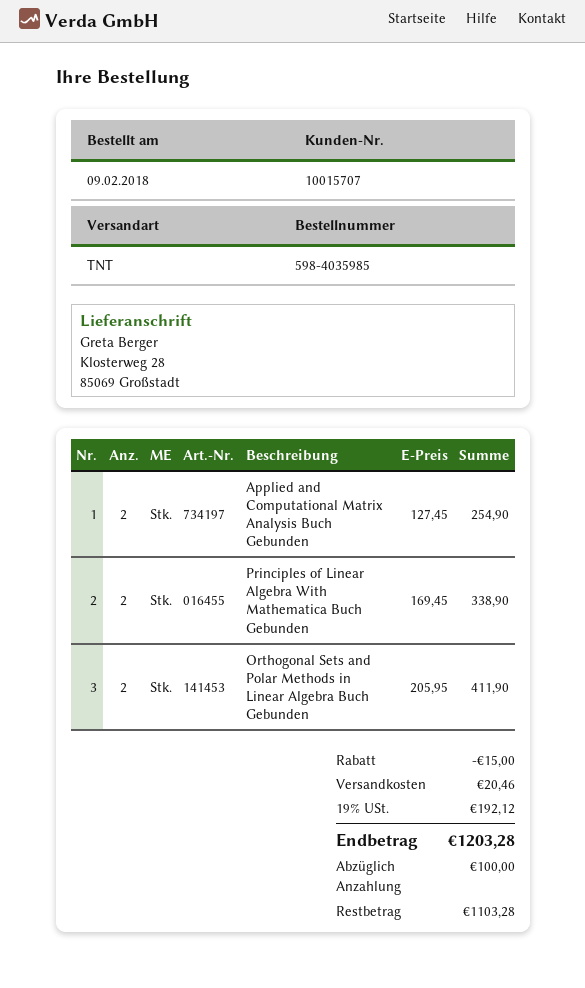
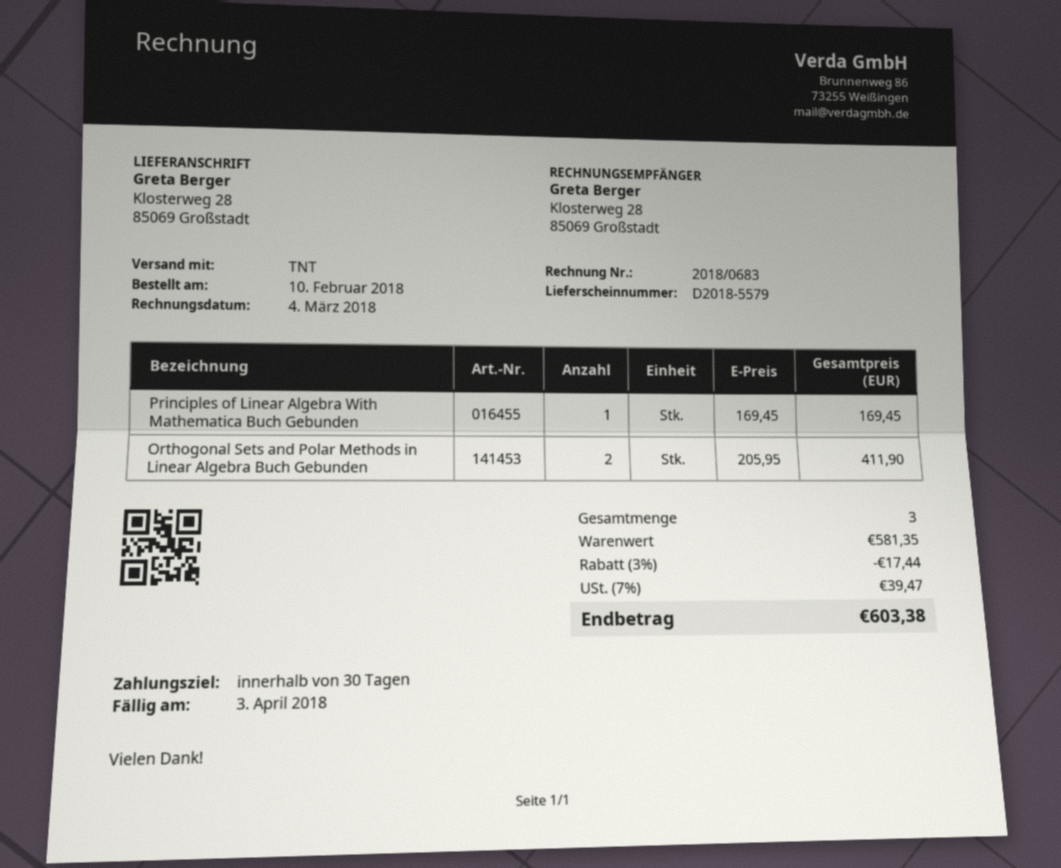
order date: 2018-02-09 -> 2018-02-10
Applied and Computational Matrix Analysis Buch Gebunden: 2 x 127.45 = 254.90 -> none
Principles of Linear Algebra With Mathematica Buch Gebunden: 2 x 169.45 = 338.90 -> 1 x 169.45 = 169.45
discount: 15.00 -> 17.44
shipping: 20.46 -> none
tax: 19% = 192.12 -> 7% = 39.47
total: 1203.28 -> 603.38

